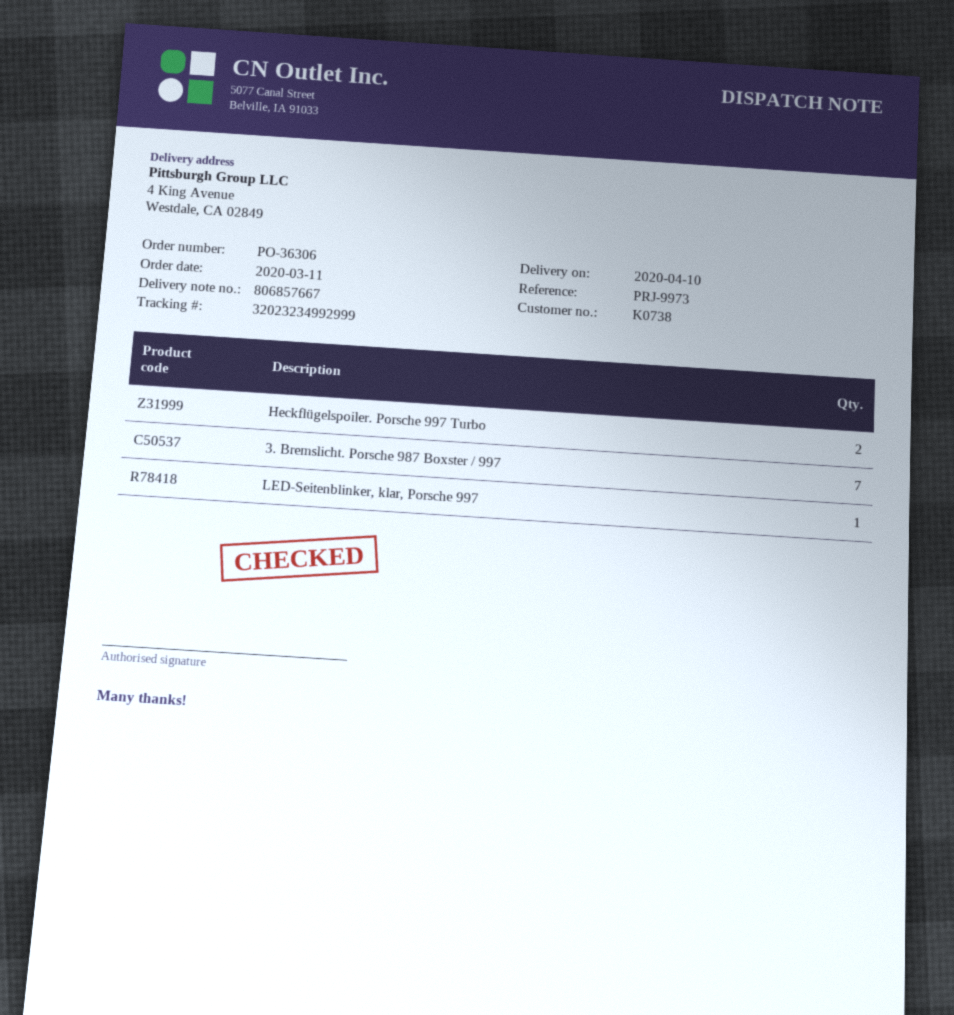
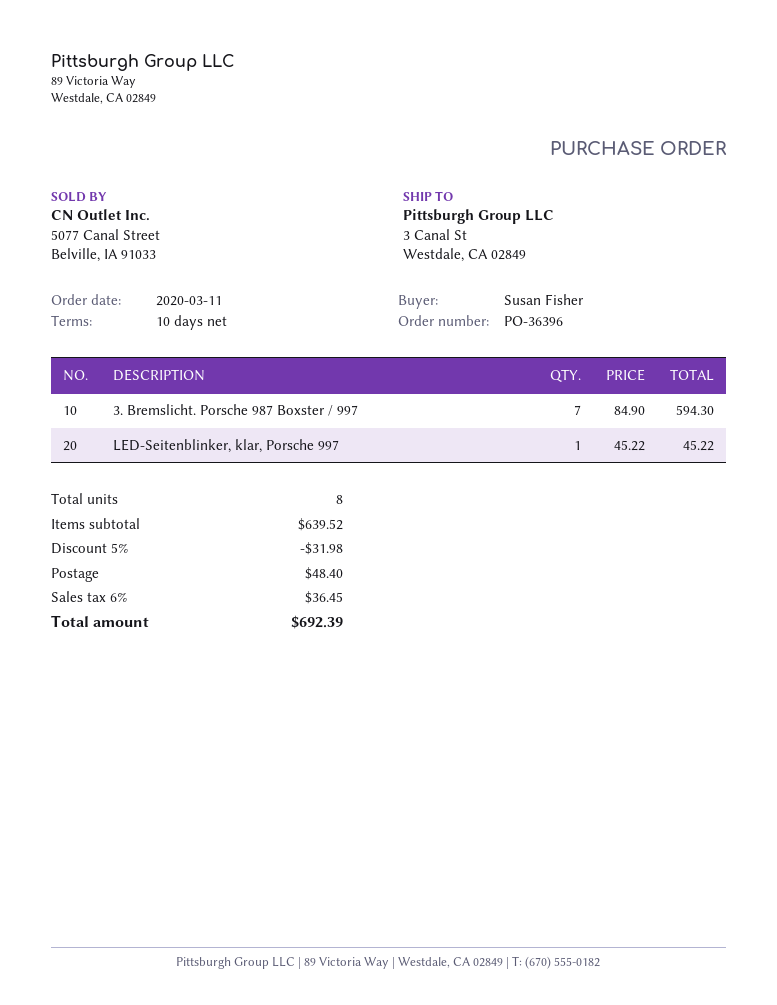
order number: PO-36306 -> PO-36396
ship to: 4 King Avenue, Westdale, CA 02849 -> 3 Canal St, Westdale, CA 02849
Heckflügelspoiler. Porsche 997 Turbo: 2 -> none

